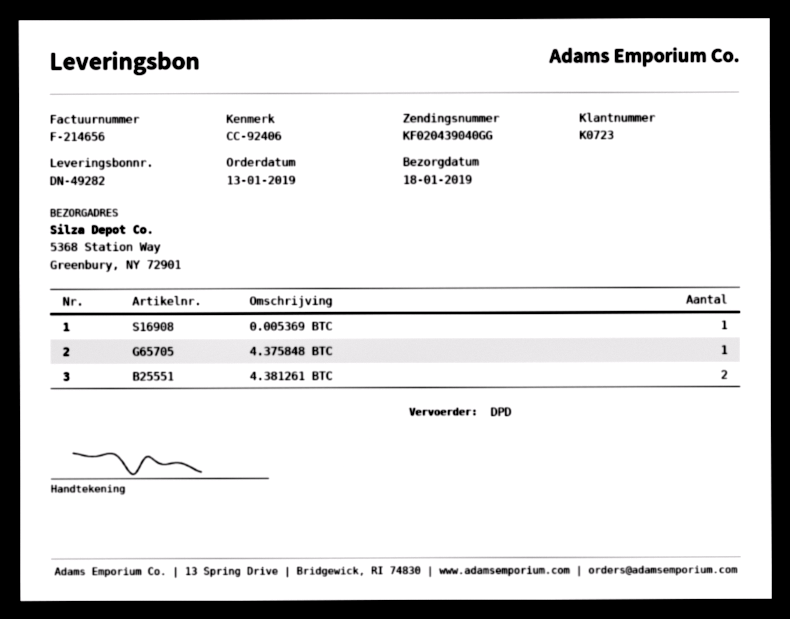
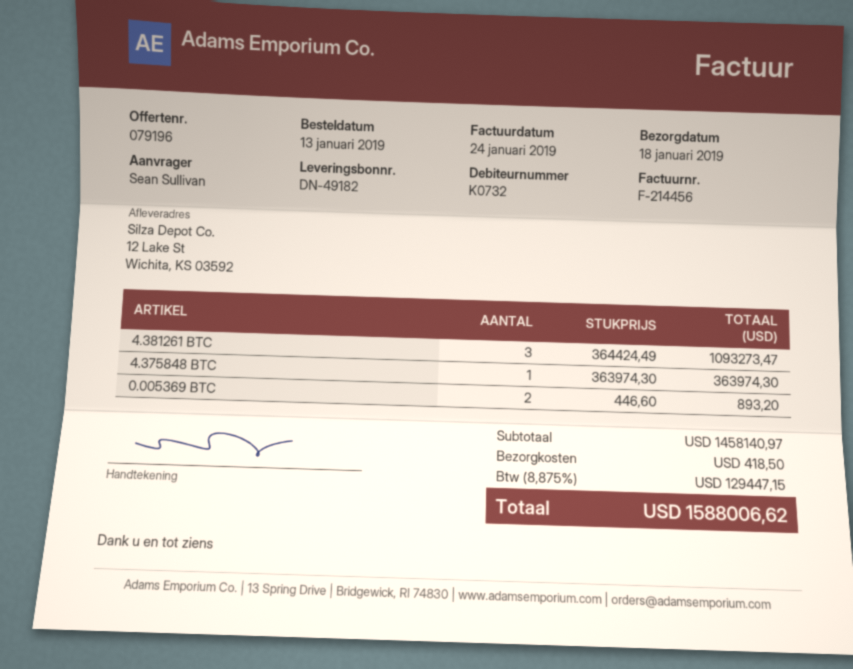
delivery note number: DN-49282 -> DN-49182
invoice number: F-214656 -> F-214456
customer number: K0723 -> K0732
ship to: 5368 Station Way, Greenbury, NY 72901 -> 12 Lake St, Wichita, KS 03592
0.005369 BTC: 1 -> 2
4.381261 BTC: 2 -> 3

